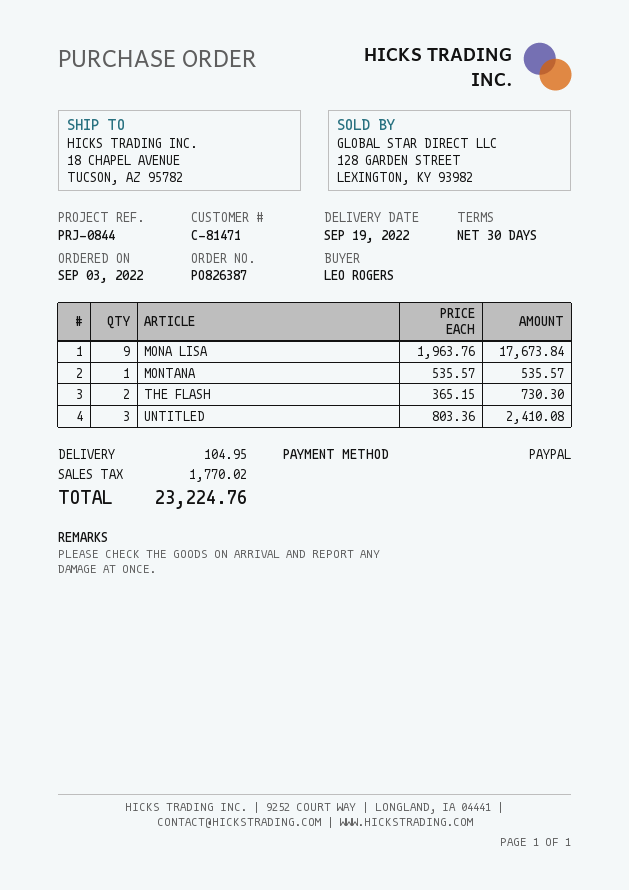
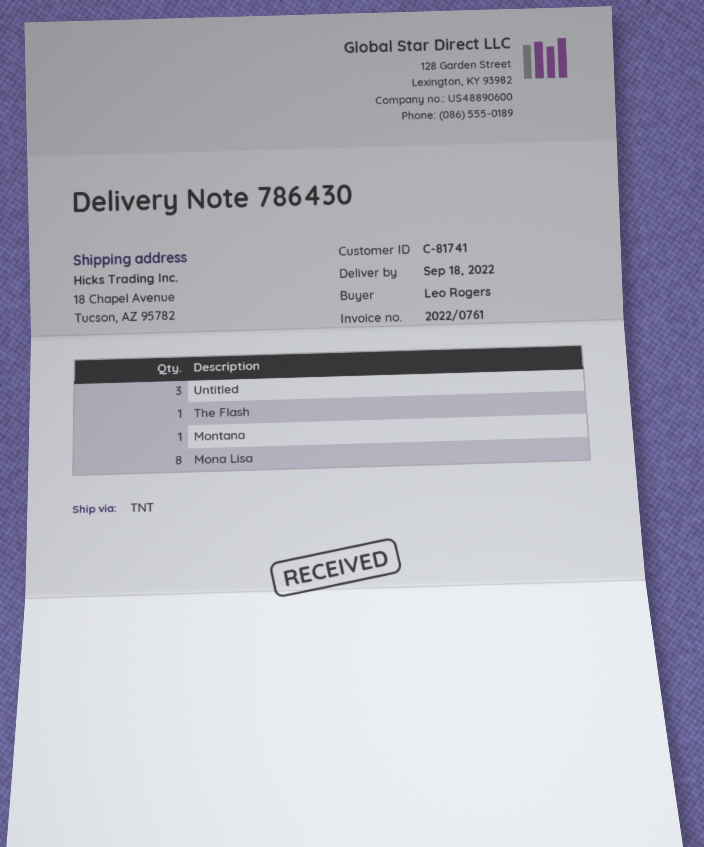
delivery date: 2022-09-19 -> 2022-09-18
customer number: C-81471 -> C-81741
MONA LISA: 9 -> 8
THE FLASH: 2 -> 1

